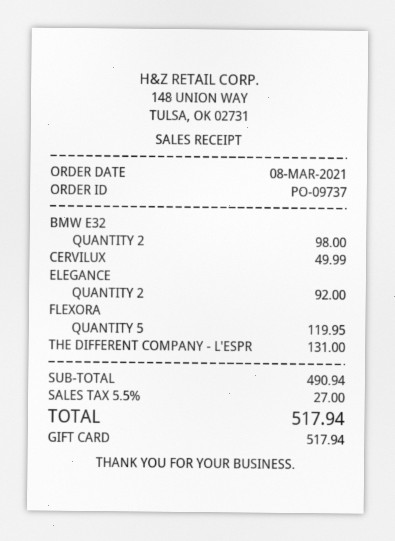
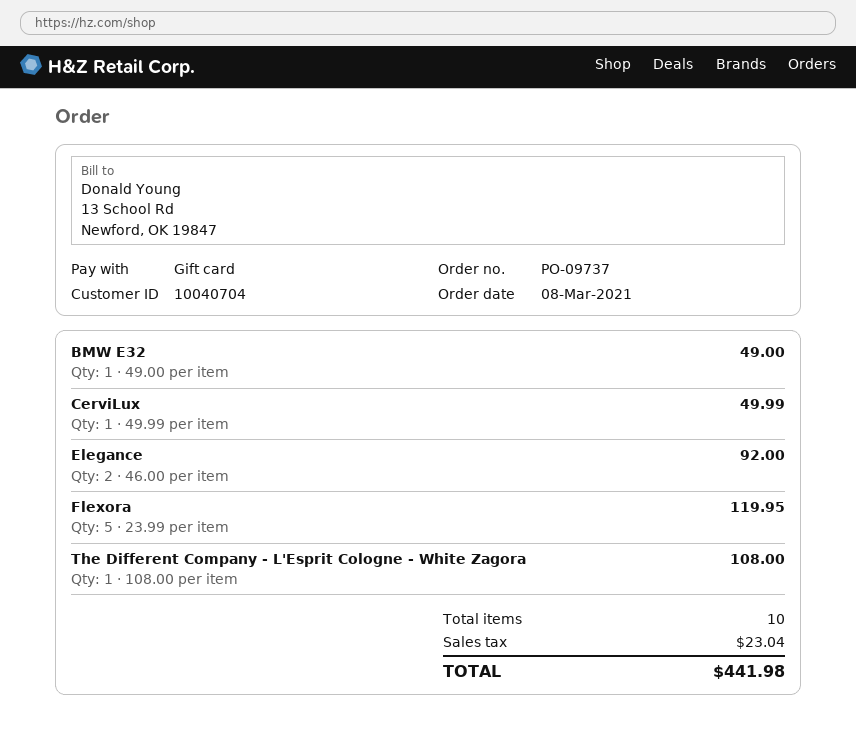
BMW E32: 2 for 98.00 -> 1 for 49.00
THE DIFFERENT COMPANY - L'ESPR: 1 for 131.00 -> 1 for 108.00
tax: 27.00 -> 23.04
total: 517.94 -> 441.98

